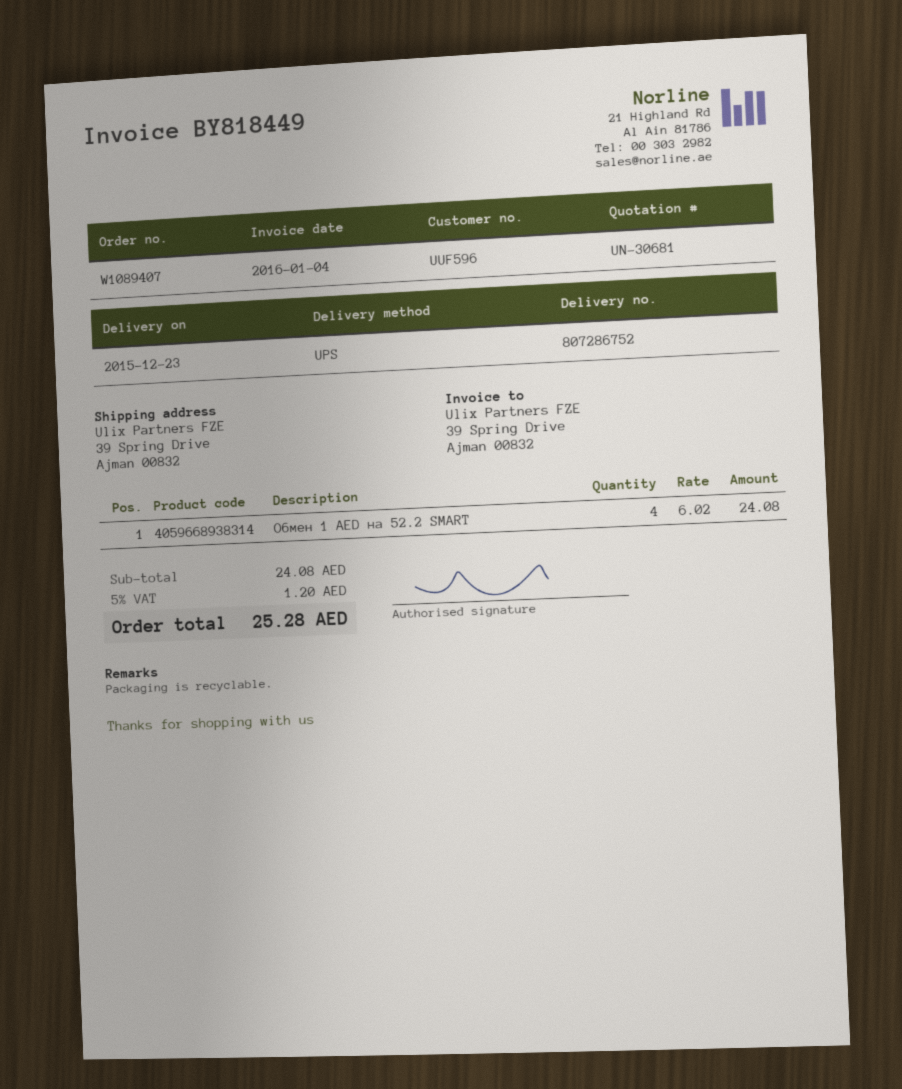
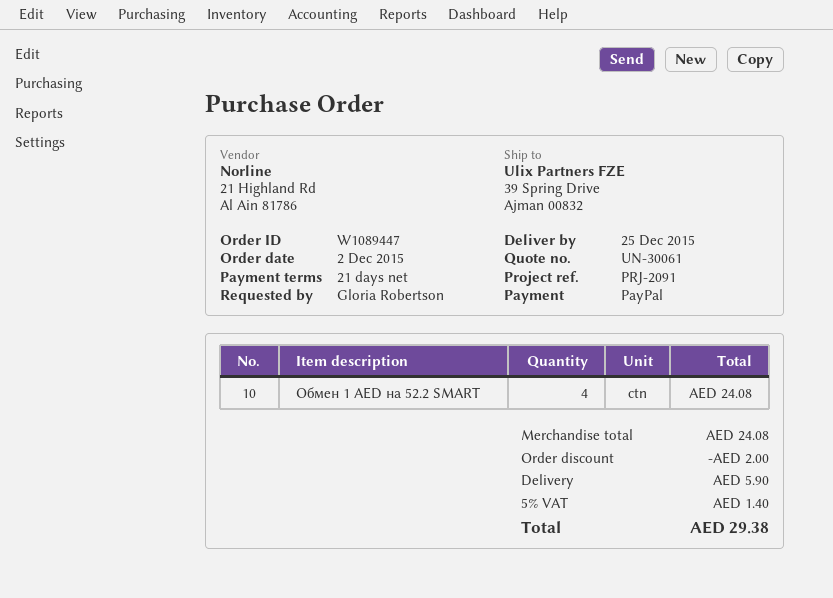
quote number: UN-30681 -> UN-30061
order number: W1089407 -> W1089447
delivery date: 2015-12-23 -> 2015-12-25
discount: none -> 2.00
shipping: none -> 5.90
tax: 5% = 1.20 -> 5% = 1.40
total: 25.28 -> 29.38

